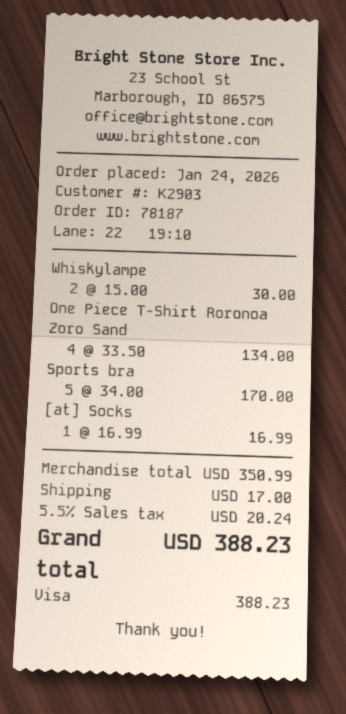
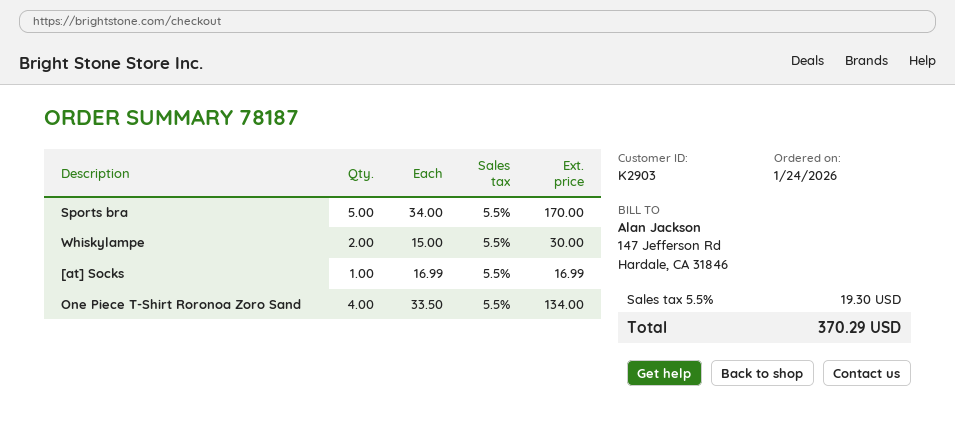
shipping: 17.00 -> none
tax: 5.5% = 20.24 -> 5.5% = 19.30
total: 388.23 -> 370.29

